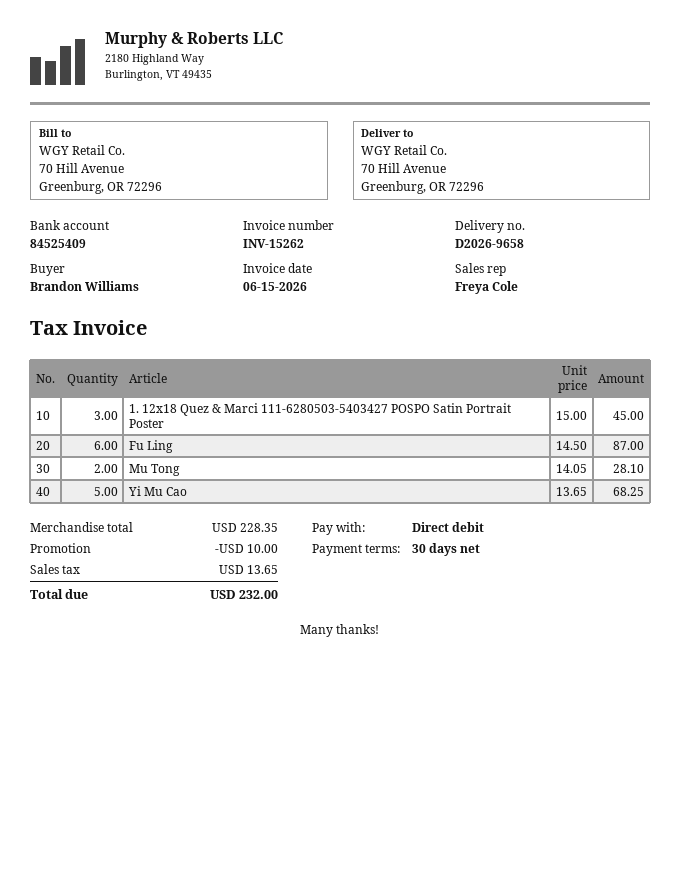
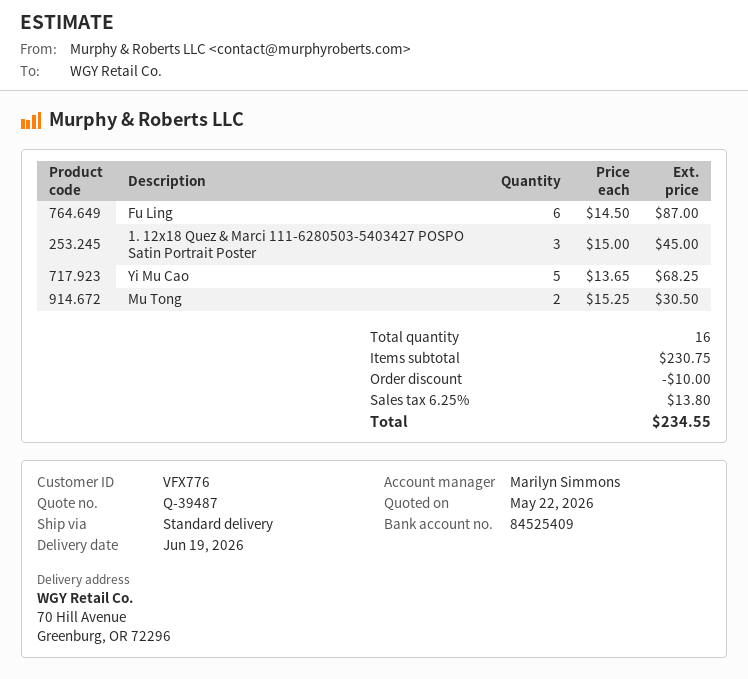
sales rep: Freya Cole -> Marilyn Simmons
Mu Tong: 2 x 14.05 = 28.10 -> 2 x 15.25 = 30.50
subtotal: 228.35 -> 230.75
tax: 13.65 -> 13.80
total: 232.00 -> 234.55

